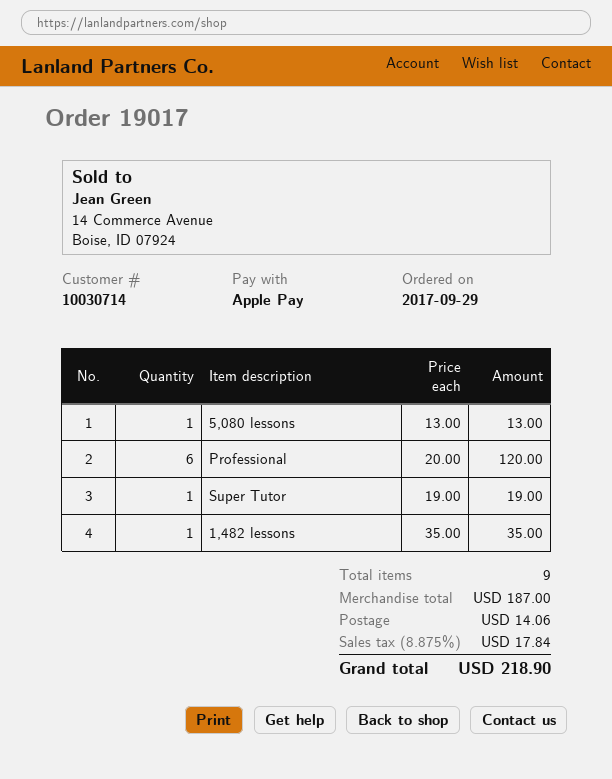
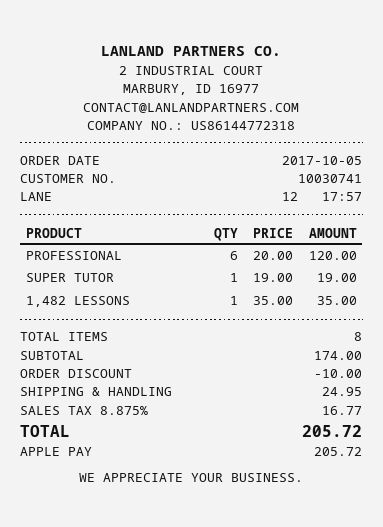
order date: 2017-09-29 -> 2017-10-05
customer number: 10030714 -> 10030741
5,080 lessons: 1 x 13.00 = 13.00 -> none
total quantity: 9 -> 8
subtotal: 187.00 -> 174.00
discount: none -> 10.00
shipping: 14.06 -> 24.95
tax: 8.875% = 17.84 -> 8.875% = 16.77
total: 218.90 -> 205.72

